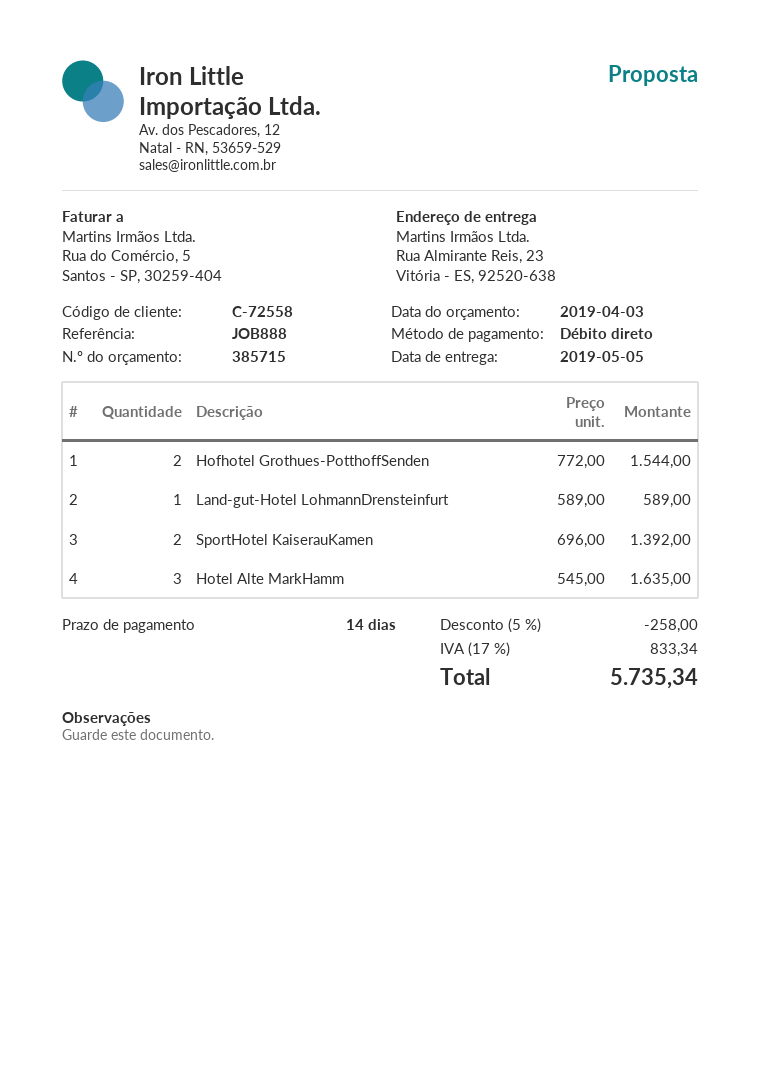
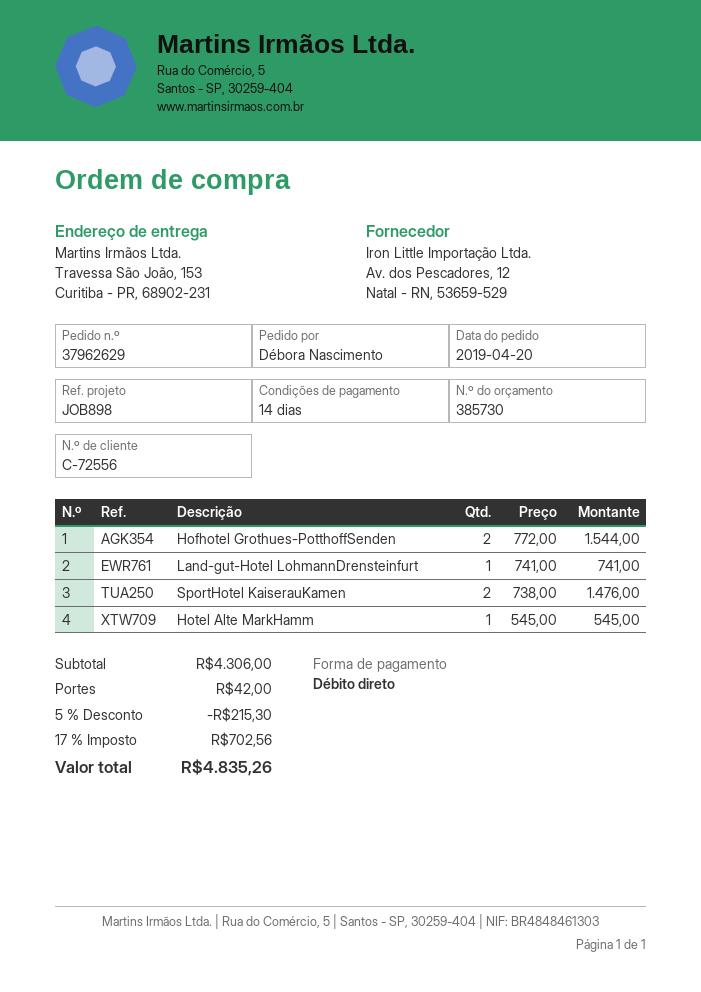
quote number: 385715 -> 385730
customer number: C-72558 -> C-72556
reference: JOB888 -> JOB898
ship to: Rua Almirante Reis, 23, Vitória - ES, 92520-638 -> Travessa São João, 153, Curitiba - PR, 68902-231
Land-gut-Hotel LohmannDrensteinfurt: 1 x 589.00 = 589.00 -> 1 x 741.00 = 741.00
SportHotel KaiserauKamen: 2 x 696.00 = 1392.00 -> 2 x 738.00 = 1476.00
Hotel Alte MarkHamm: 3 x 545.00 = 1635.00 -> 1 x 545.00 = 545.00
discount: 5% = 258.00 -> 5% = 215.30
shipping: none -> 42.00
tax: 17% = 833.34 -> 17% = 702.56
total: 5735.34 -> 4835.26

